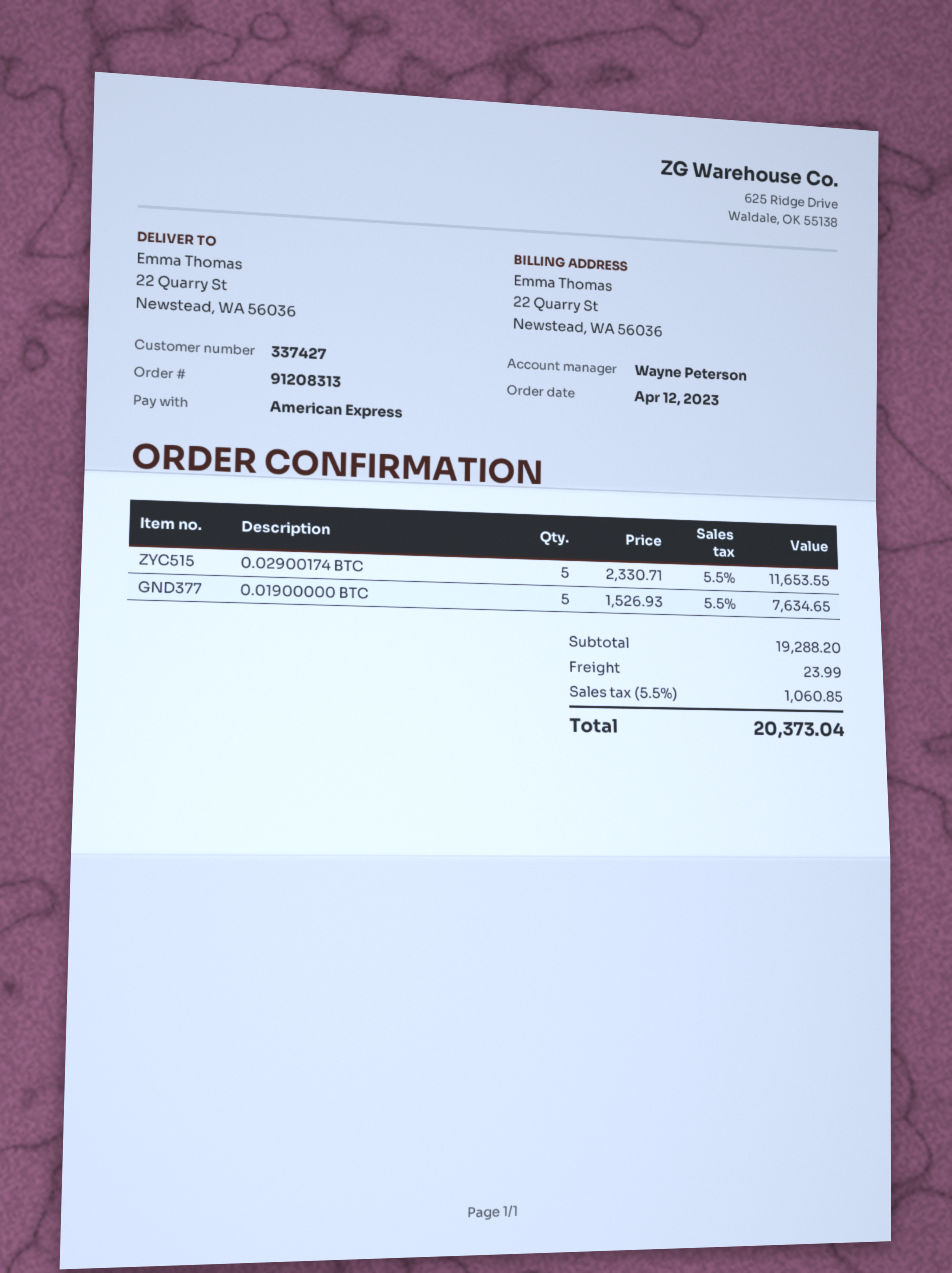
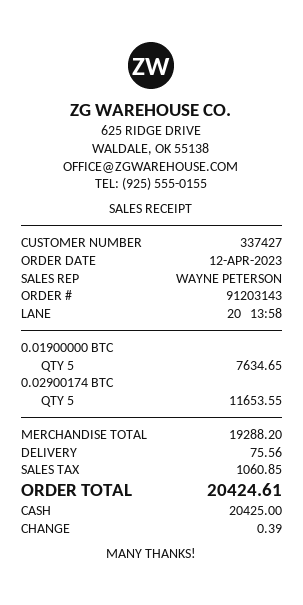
order number: 91208313 -> 91203143
payment method: American Express -> cash
shipping: 23.99 -> 75.56
total: 20373.04 -> 20424.61

